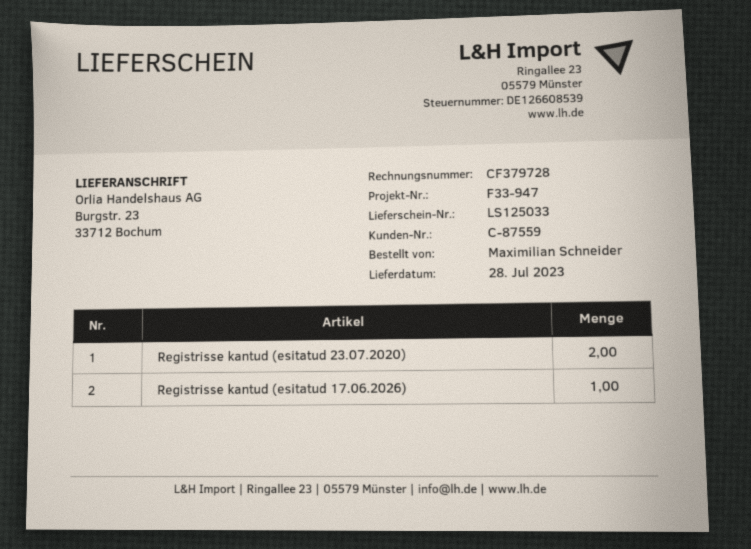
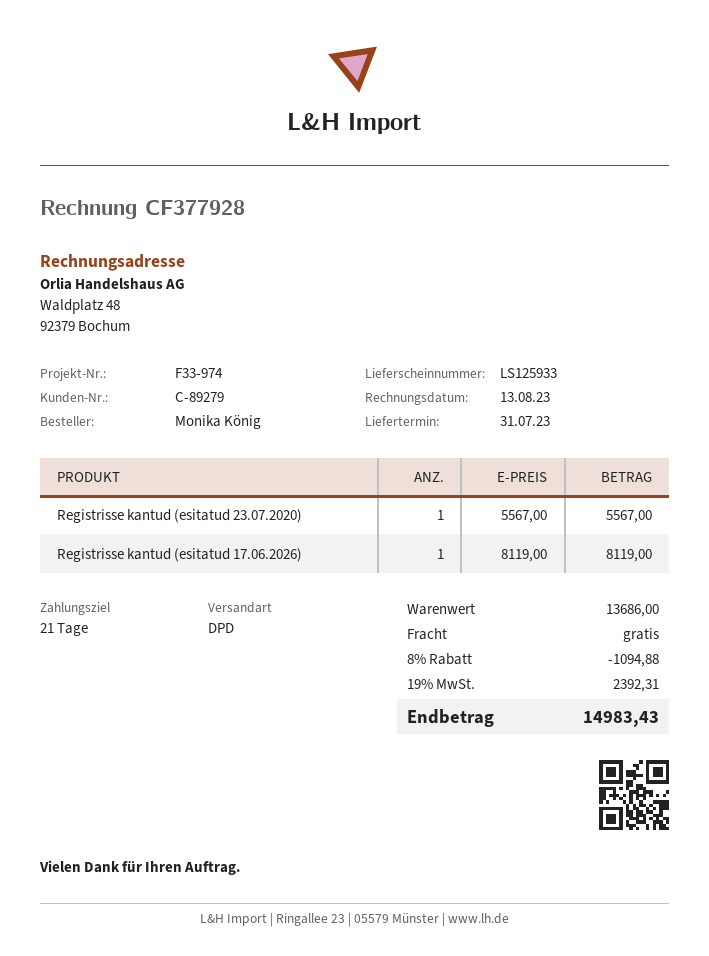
delivery note number: LS125033 -> LS125933
delivery date: 2023-07-28 -> 2023-07-31
invoice number: CF379728 -> CF377928
customer number: C-87559 -> C-89279
reference: F33-947 -> F33-974
ordered by: Maximilian Schneider -> Monika König
Registrisse kantud (esitatud 23.07.2020): 2 -> 1

